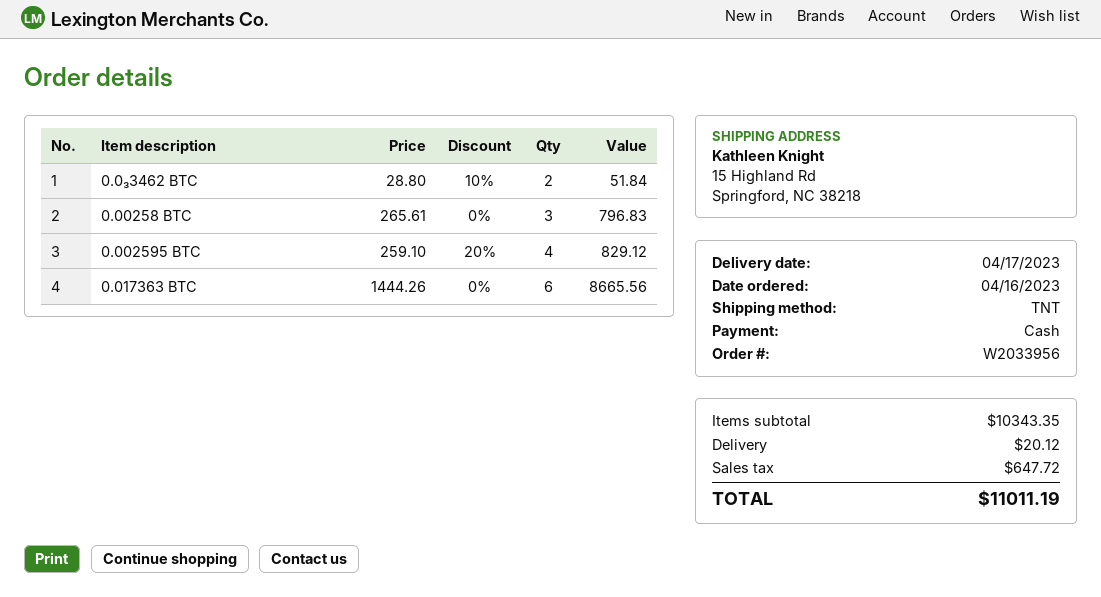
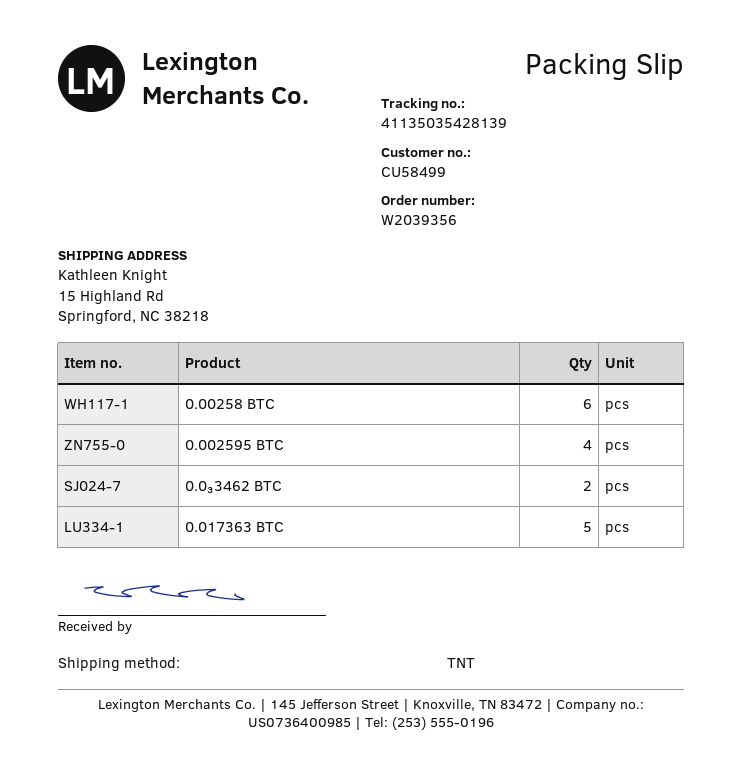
order number: W2033956 -> W2039356
0.00258 BTC: 3 -> 6
0.017363 BTC: 6 -> 5

